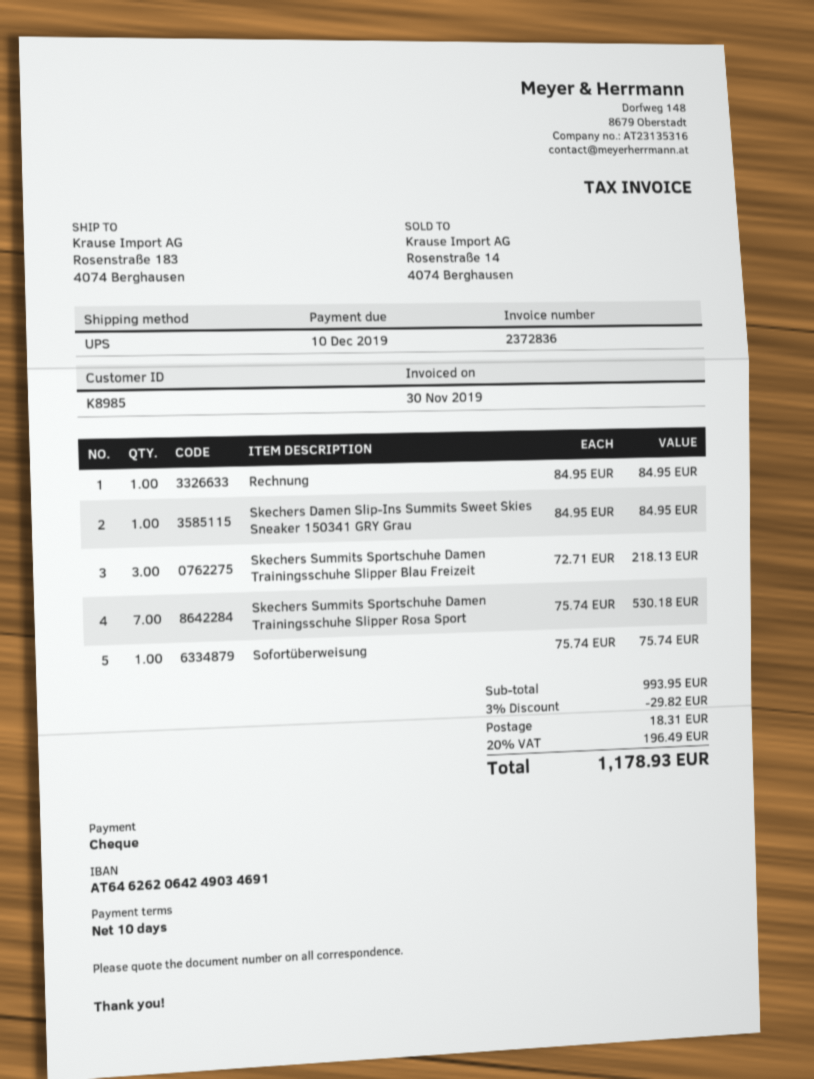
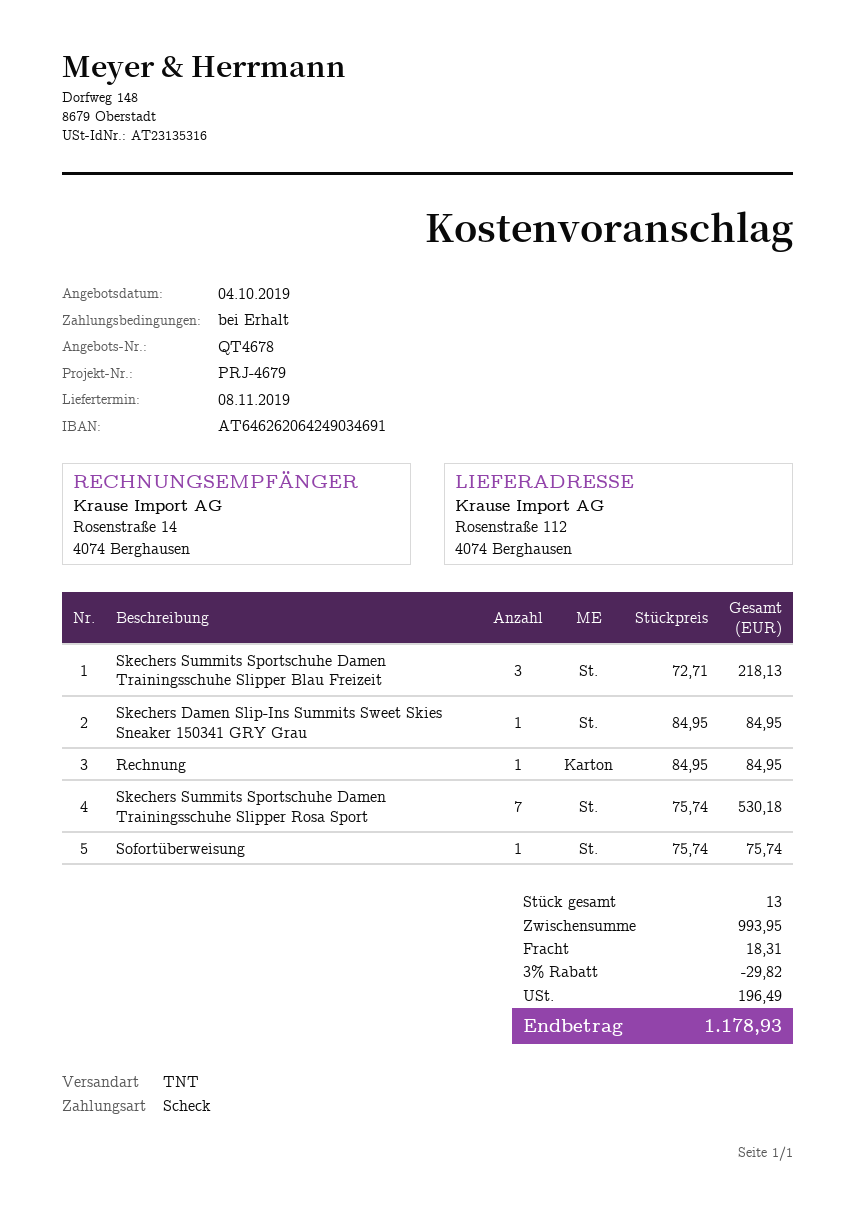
payment terms: 10 days -> on receipt
shipping method: UPS -> TNT
ship to: Rosenstraße 183, 4074 Berghausen -> Rosenstraße 112, 4074 Berghausen

